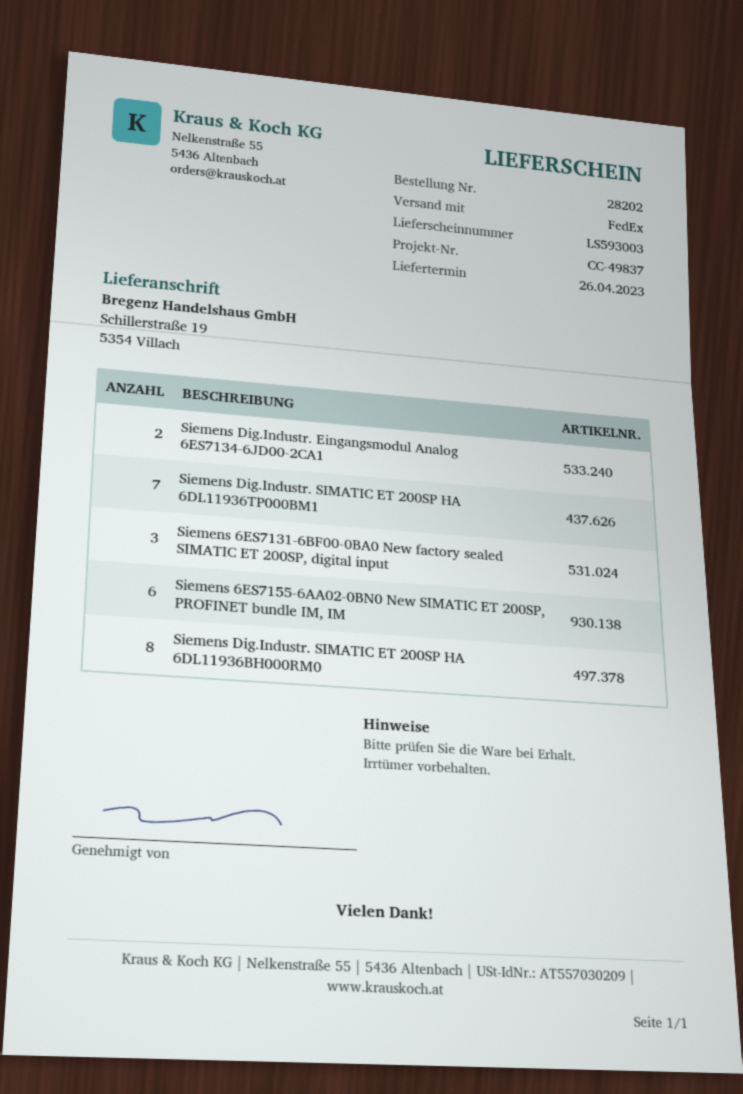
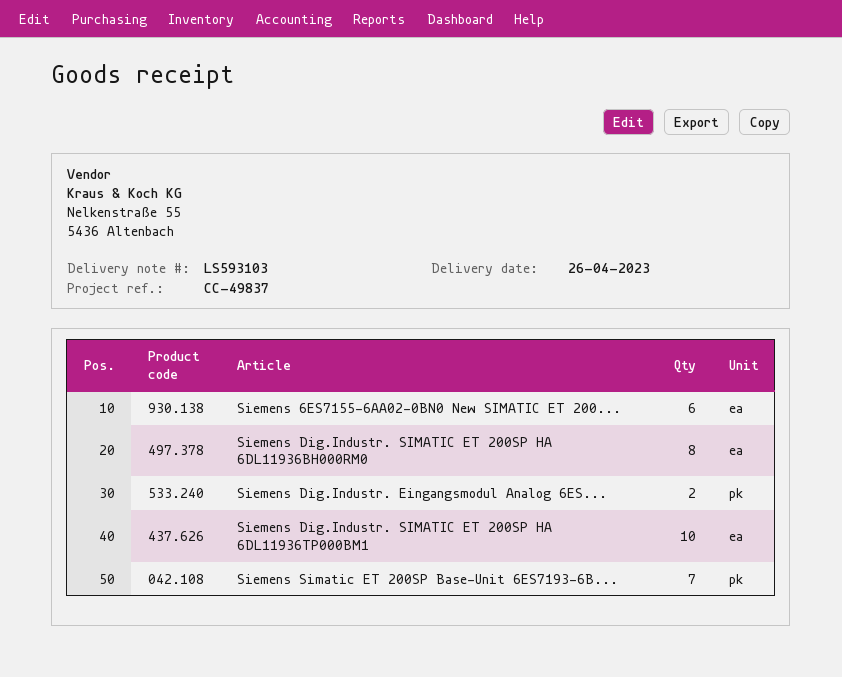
delivery note number: LS593003 -> LS593103
Siemens Dig.Industr. SIMATIC ET 200SP HA 6DL11936TP000BM1: 7 -> 10
Siemens 6ES7131-6BF00-0BA0 New factory sealed SIMATIC ET 200SP, digital input: 3 -> none
Siemens Simatic ET 200SP Base-Unit 6ES7193-6B...: none -> 7

